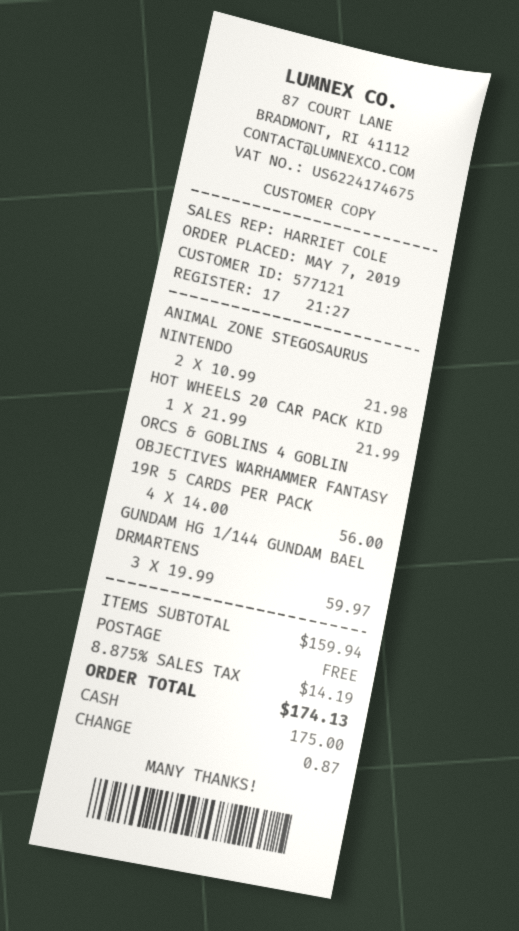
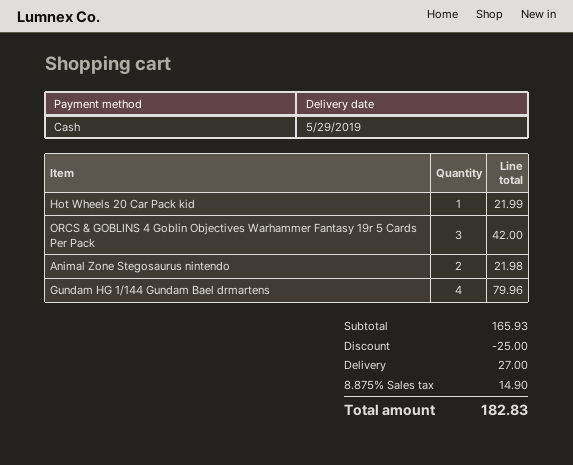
ORCS & GOBLINS 4 GOBLIN OBJECTIVES WARHAMMER FANTASY 19R 5 CARDS PER PACK: 4 for 56.00 -> 3 for 42.00
GUNDAM HG 1/144 GUNDAM BAEL DRMARTENS: 3 for 59.97 -> 4 for 79.96
subtotal: 159.94 -> 165.93
discount: none -> 25.00
shipping: 0.00 -> 27.00
tax: 8.875% = 14.19 -> 8.875% = 14.90
total: 174.13 -> 182.83

